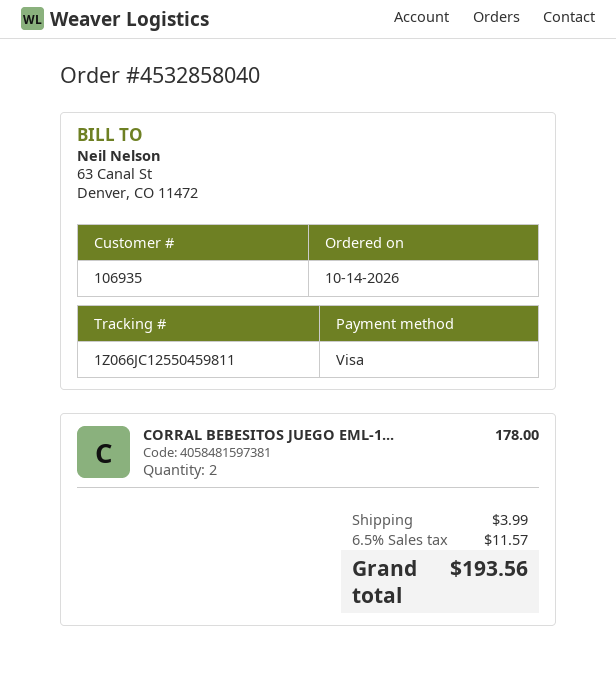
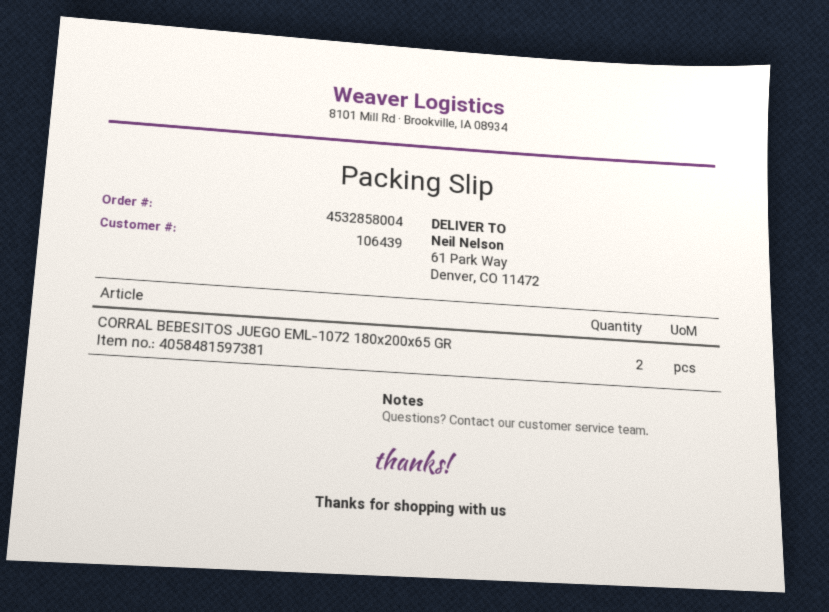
order number: 4532858040 -> 4532858004
customer number: 106935 -> 106439

